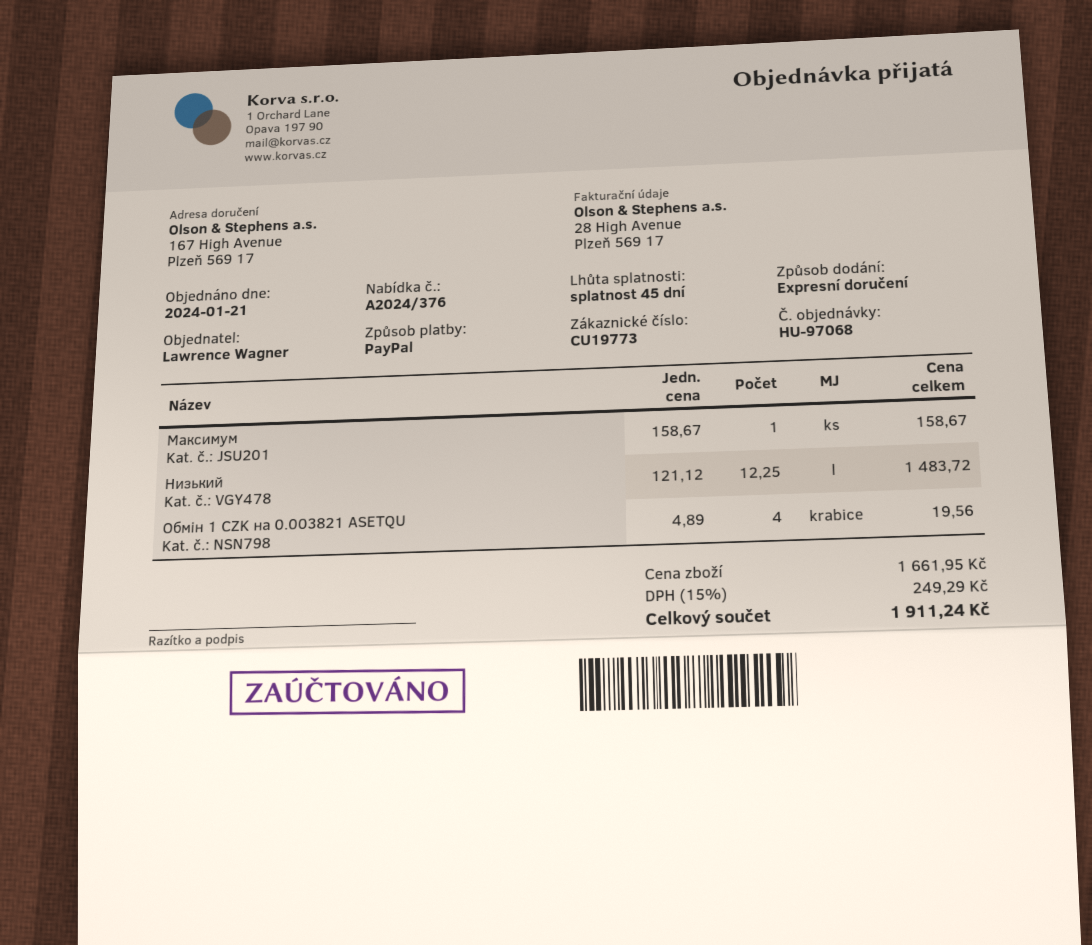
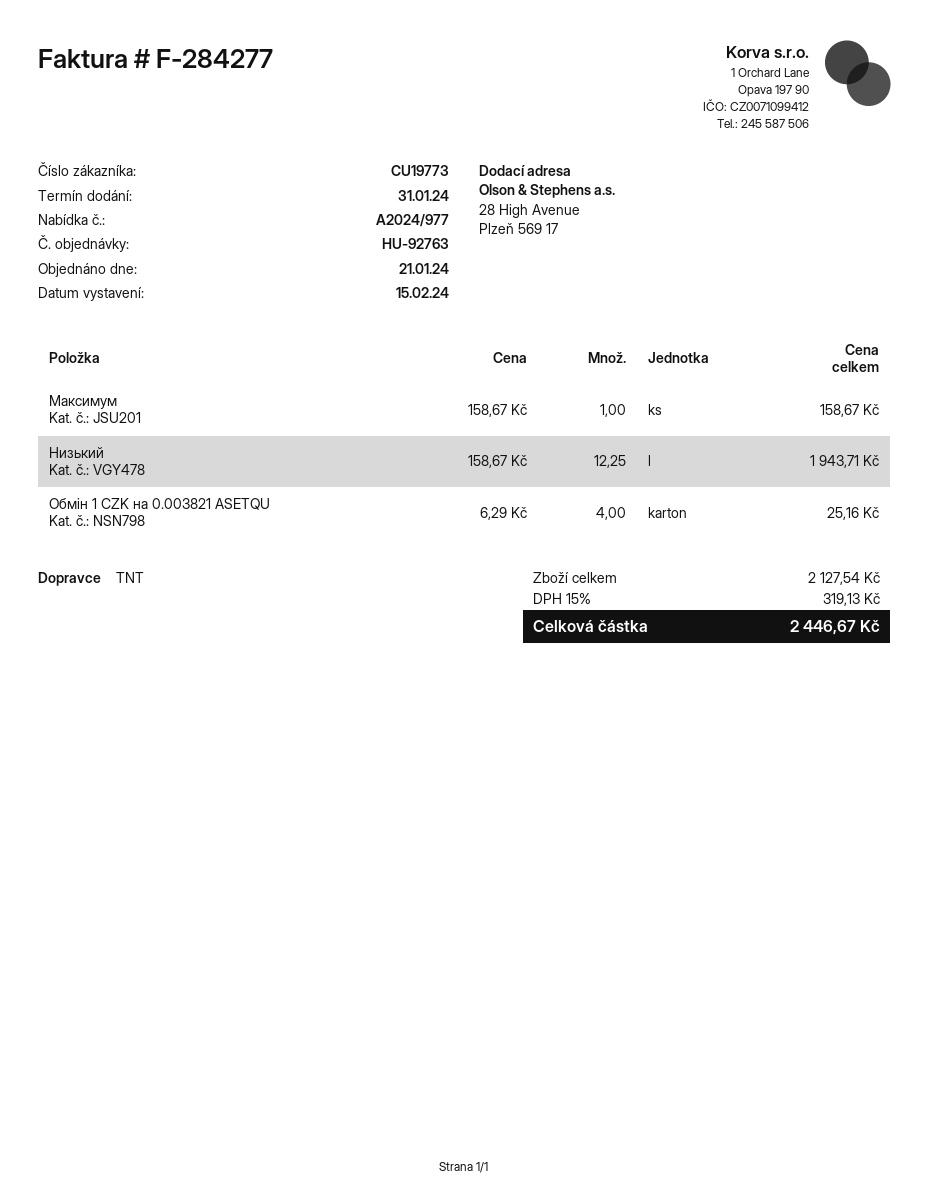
quote number: A2024/376 -> A2024/977
order number: HU-97068 -> HU-92763
shipping method: express -> TNT
ship to: 167 High Avenue, Plzeň 569 17 -> 28 High Avenue, Plzeň 569 17
Низький: 12.25 x 121.12 = 1483.72 -> 12.25 x 158.67 = 1943.71
Обмін 1 CZK на 0.003821 ASETQU: 4 x 4.89 = 19.56 -> 4 x 6.29 = 25.16
subtotal: 1661.95 -> 2127.54
tax: 15% = 249.29 -> 15% = 319.13
total: 1911.24 -> 2446.67

